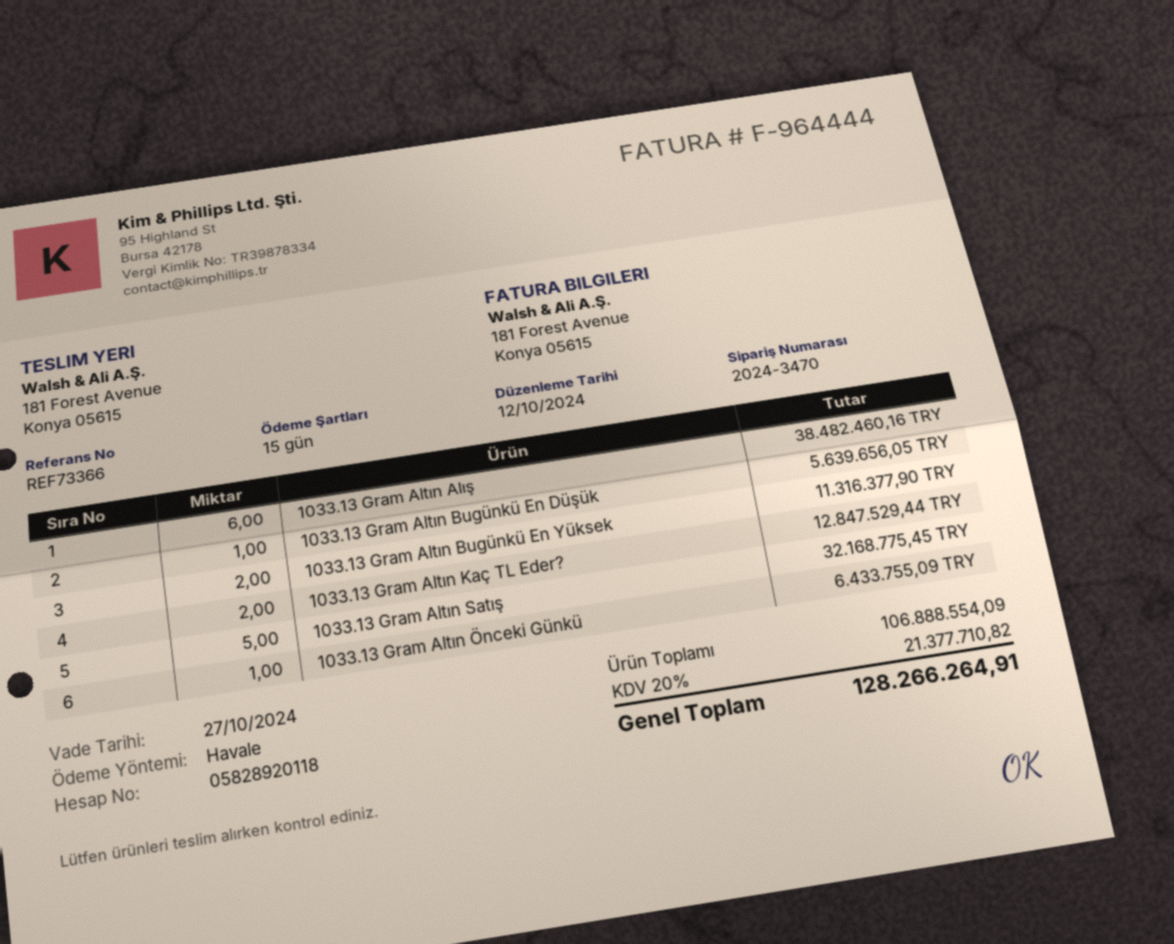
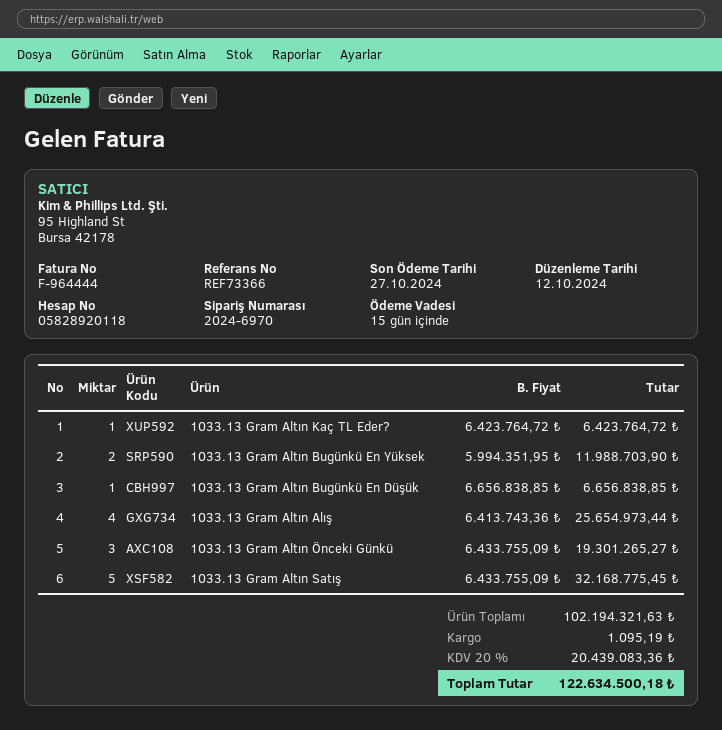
order number: 2024-3470 -> 2024-6970
1033.13 Gram Altın Alış: 6 for 38482460.16 -> 4 for 25654973.44
1033.13 Gram Altın Bugünkü En Düşük: 1 for 5639656.05 -> 1 for 6656838.85
1033.13 Gram Altın Bugünkü En Yüksek: 2 for 11316377.90 -> 2 for 11988703.90
1033.13 Gram Altın Kaç TL Eder?: 2 for 12847529.44 -> 1 for 6423764.72
1033.13 Gram Altın Önceki Günkü: 1 for 6433755.09 -> 3 for 19301265.27
subtotal: 106888554.09 -> 102194321.63
shipping: none -> 1095.19
tax: 20% = 21377710.82 -> 20% = 20439083.36
total: 128266264.91 -> 122634500.18

